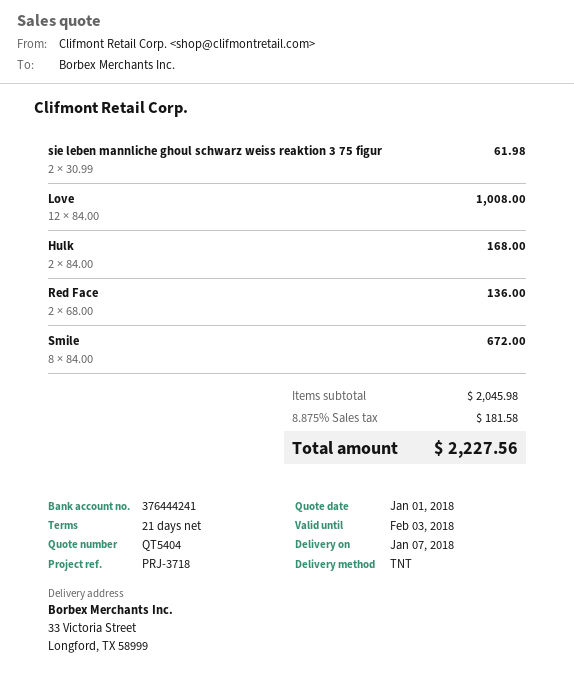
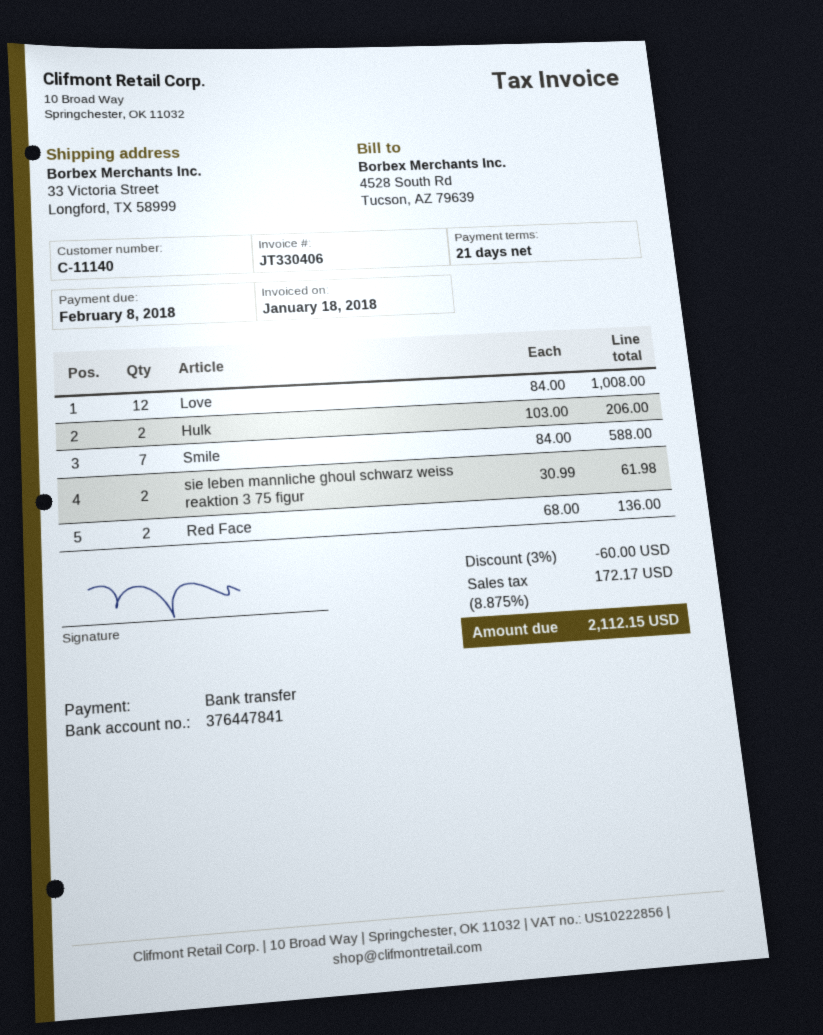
bank account: 376444241 -> 376447841
Hulk: 2 x 84.00 = 168.00 -> 2 x 103.00 = 206.00
Smile: 8 x 84.00 = 672.00 -> 7 x 84.00 = 588.00
discount: none -> 3% = 60.00
tax: 8.875% = 181.58 -> 8.875% = 172.17
total: 2227.56 -> 2112.15

